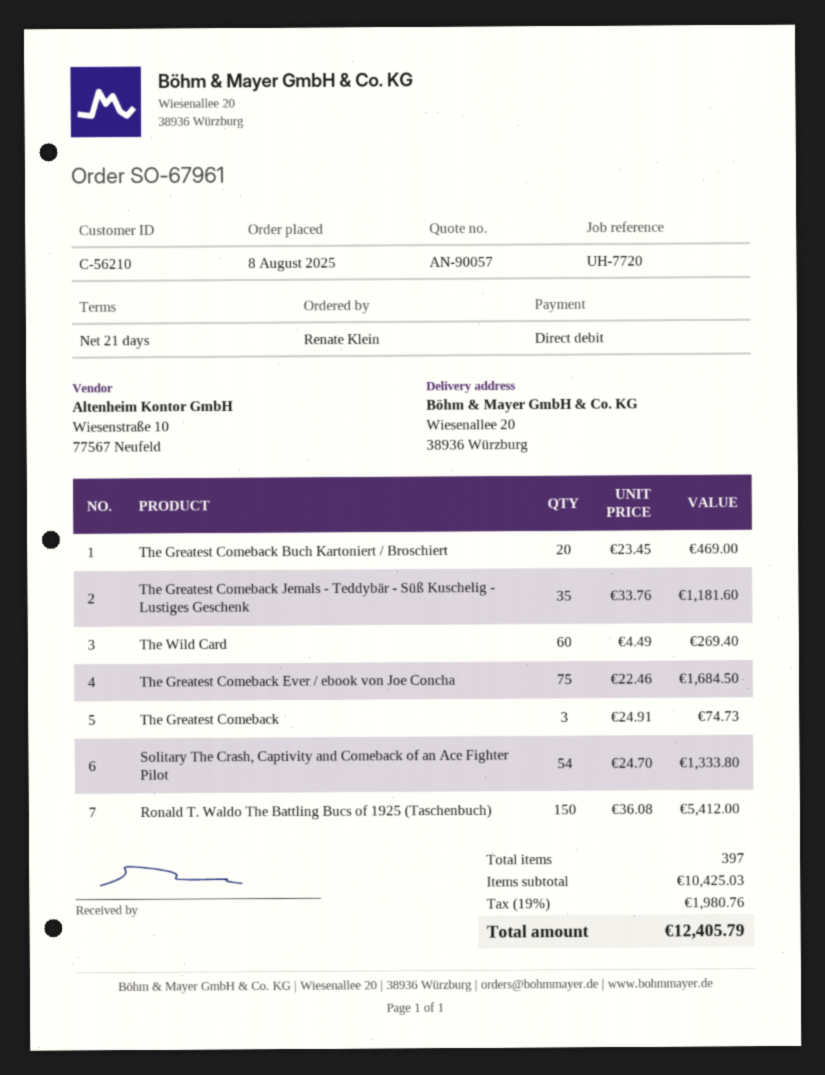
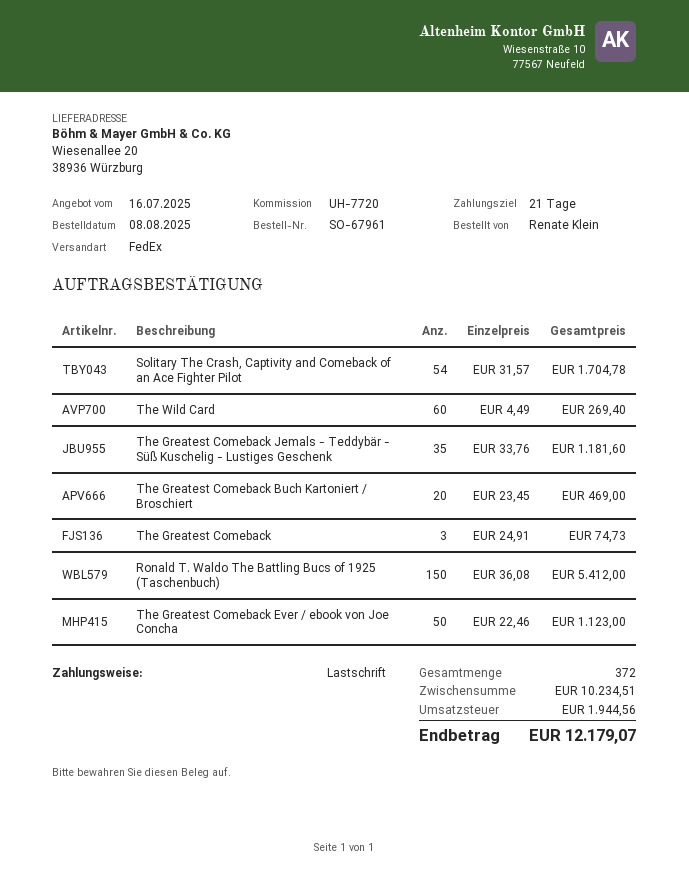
The Greatest Comeback Ever / ebook von Joe Concha: 75 x 22.46 = 1684.50 -> 50 x 22.46 = 1123.00
Solitary The Crash, Captivity and Comeback of an Ace Fighter Pilot: 54 x 24.70 = 1333.80 -> 54 x 31.57 = 1704.78
total quantity: 397 -> 372
subtotal: 10425.03 -> 10234.51
tax: 1980.76 -> 1944.56
total: 12405.79 -> 12179.07

